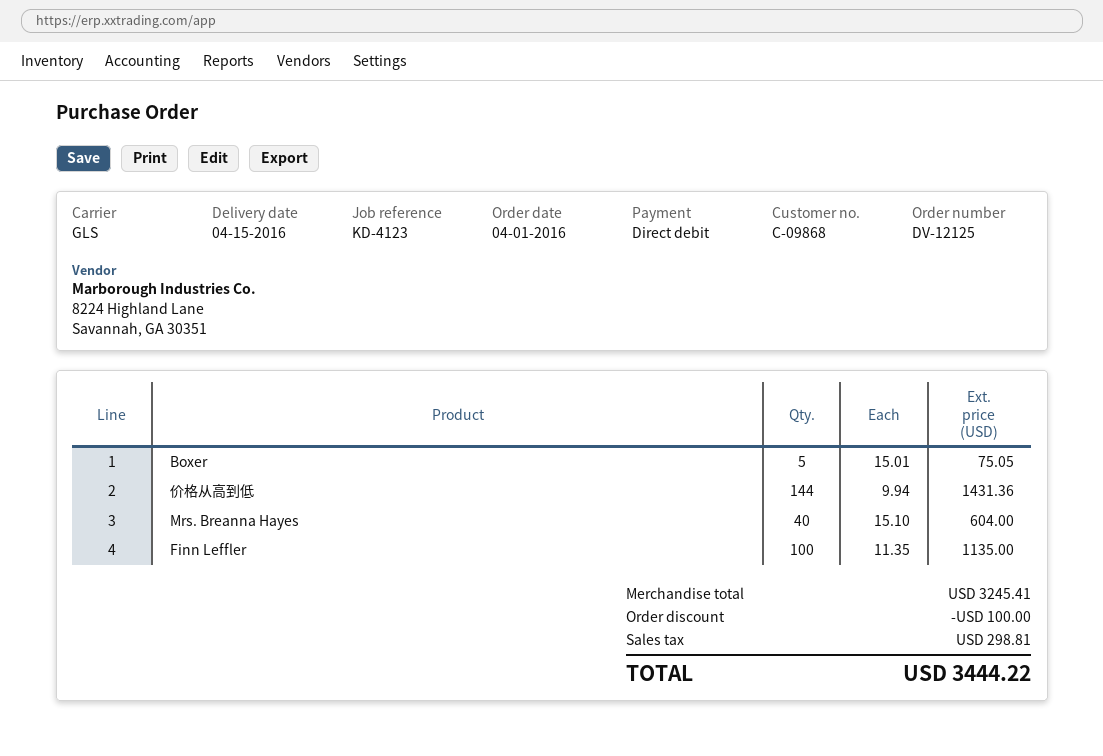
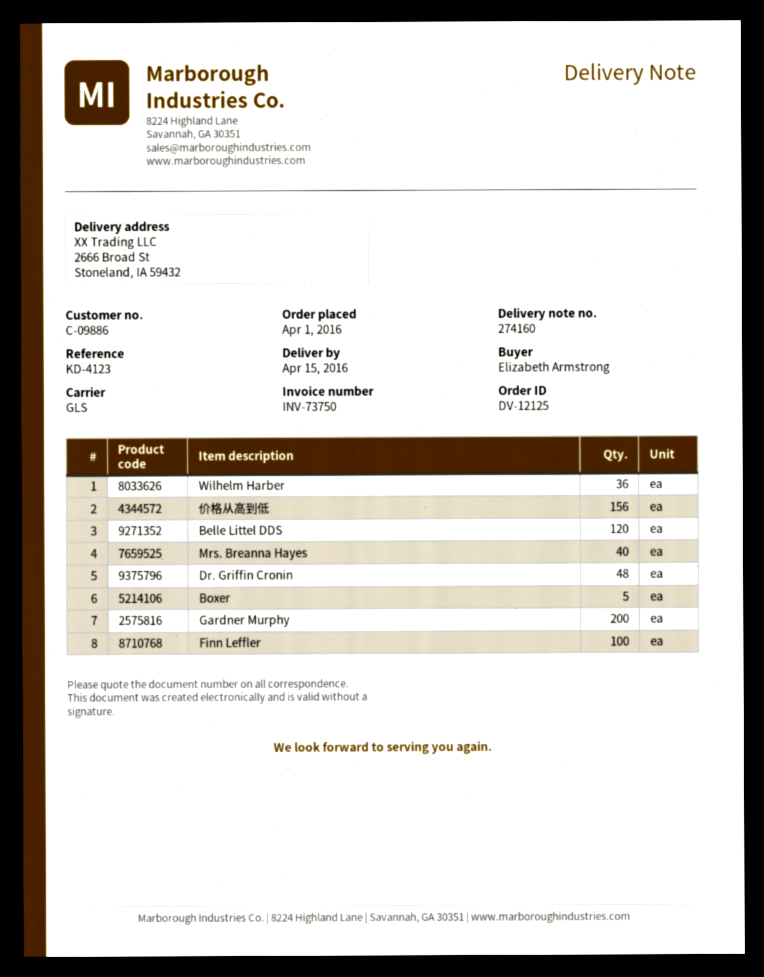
customer number: C-09868 -> C-09886
价格从高到低: 144 -> 156
Wilhelm Harber: none -> 36
Belle Littel DDS: none -> 120
Dr. Griffin Cronin: none -> 48
Gardner Murphy: none -> 200

